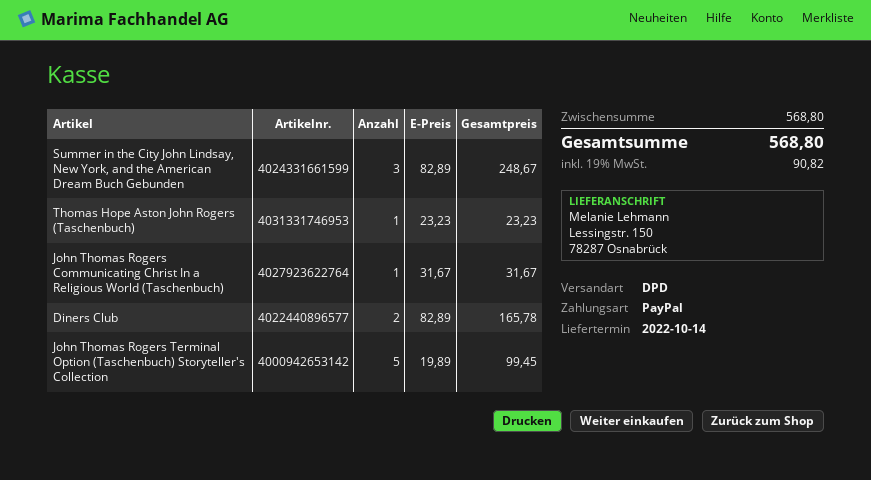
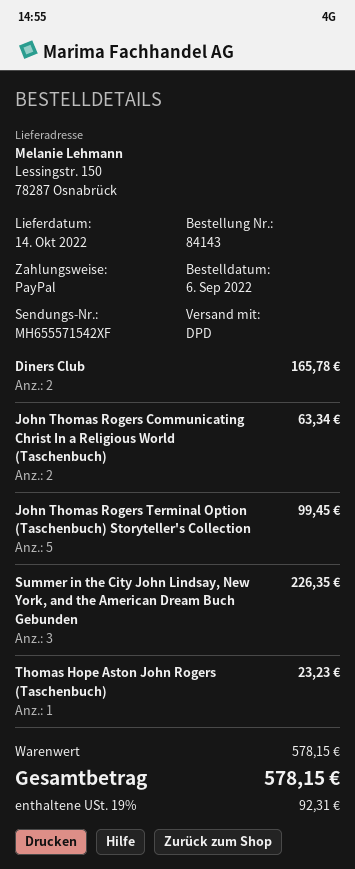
Summer in the City John Lindsay, New York, and the American Dream Buch Gebunden: 3 for 248.67 -> 3 for 226.35
John Thomas Rogers Communicating Christ In a Religious World (Taschenbuch): 1 for 31.67 -> 2 for 63.34
subtotal: 568.80 -> 578.15
tax: 19% = 90.82 -> 19% = 92.31
total: 568.80 -> 578.15

